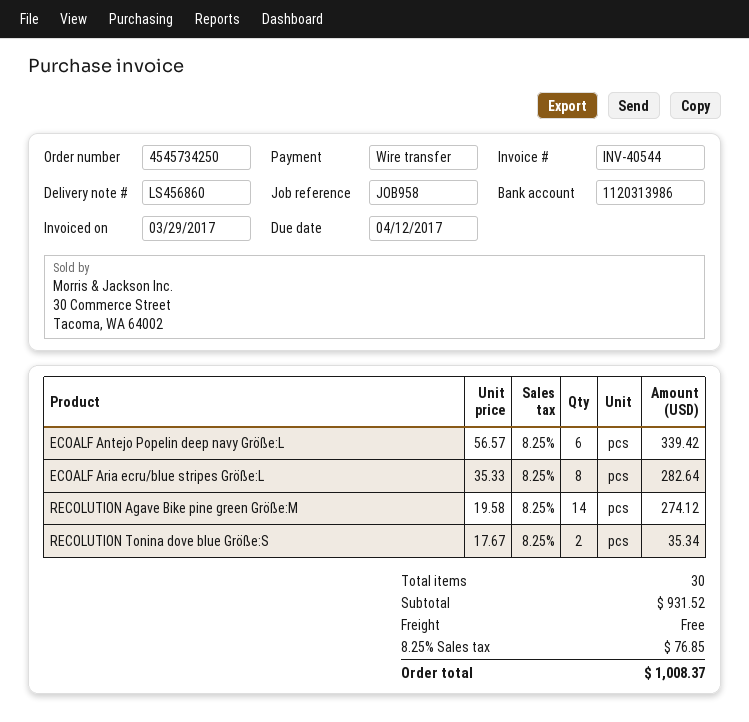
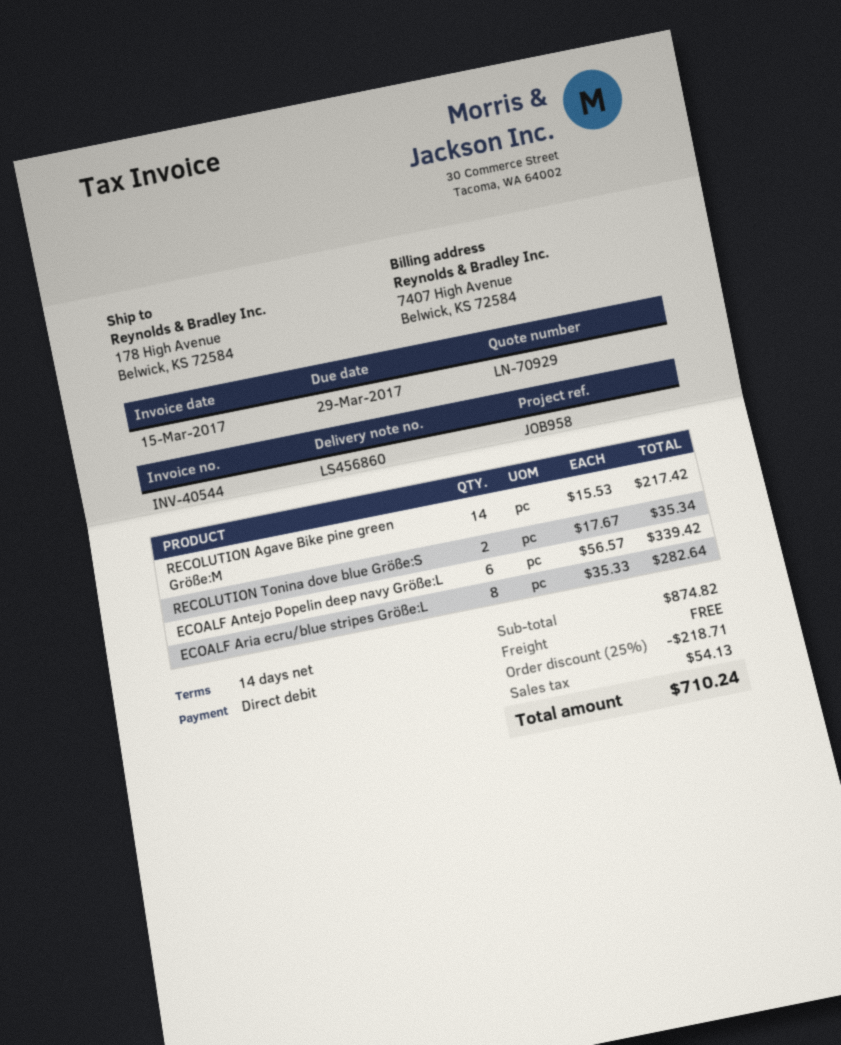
invoice date: 2017-03-29 -> 2017-03-15
due date: 2017-04-12 -> 2017-03-29
payment method: bank transfer -> direct debit
RECOLUTION Agave Bike pine green Größe:M: 14 x 19.58 = 274.12 -> 14 x 15.53 = 217.42
subtotal: 931.52 -> 874.82
discount: none -> 25% = 218.71
tax: 76.85 -> 54.13
total: 1008.37 -> 710.24

